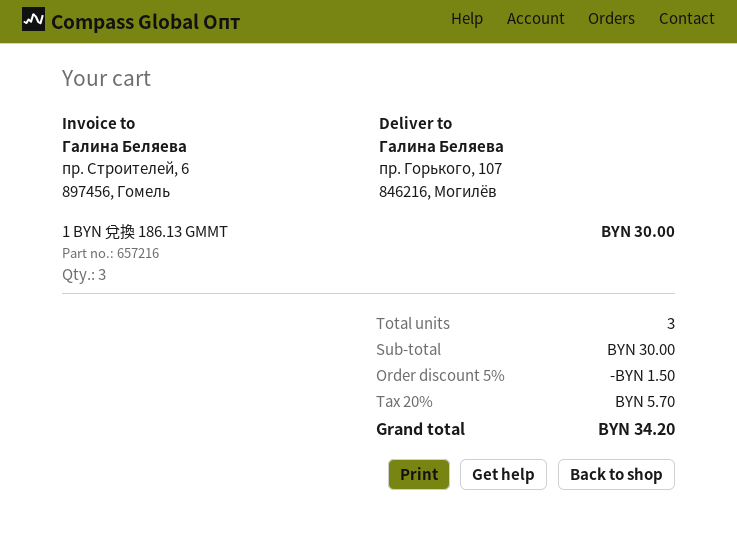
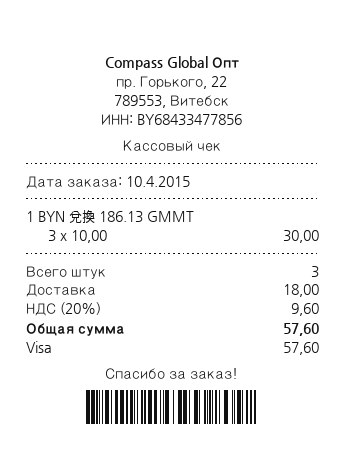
discount: 5% = 1.50 -> none
shipping: none -> 18.00
tax: 20% = 5.70 -> 20% = 9.60
total: 34.20 -> 57.60

